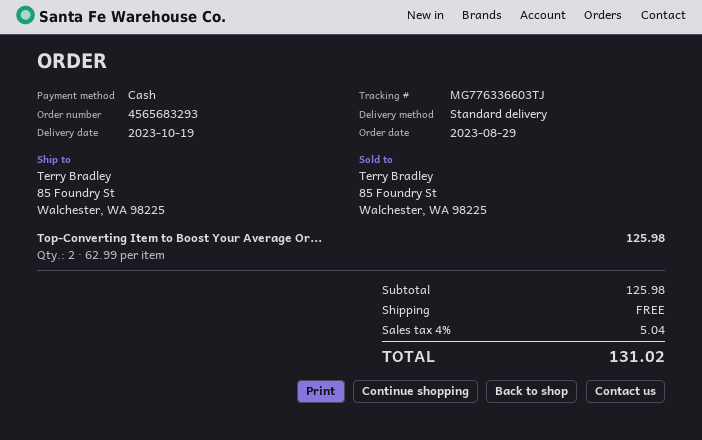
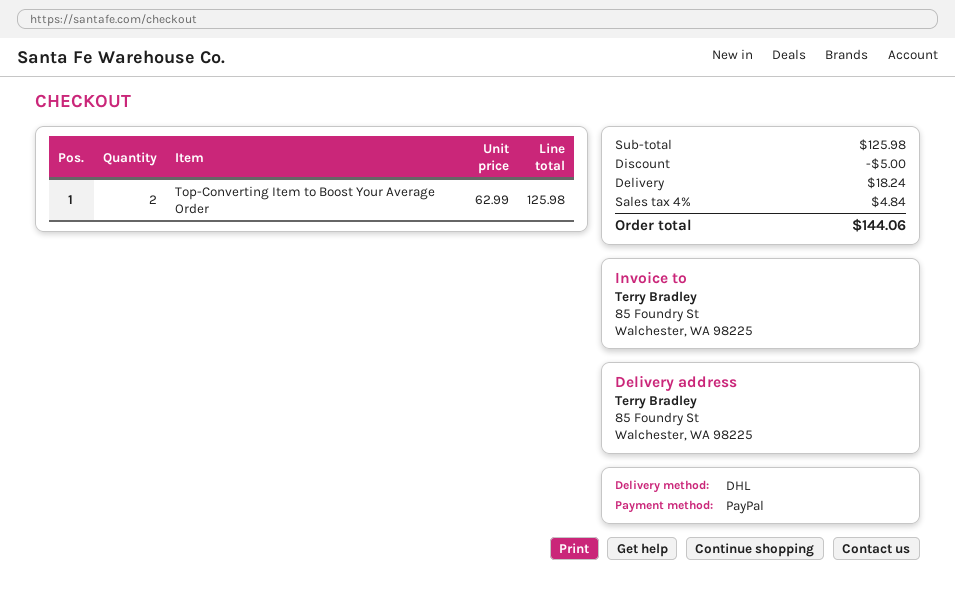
payment method: cash -> PayPal
shipping method: standard -> DHL
discount: none -> 5.00
shipping: 0.00 -> 18.24
tax: 4% = 5.04 -> 4% = 4.84
total: 131.02 -> 144.06

